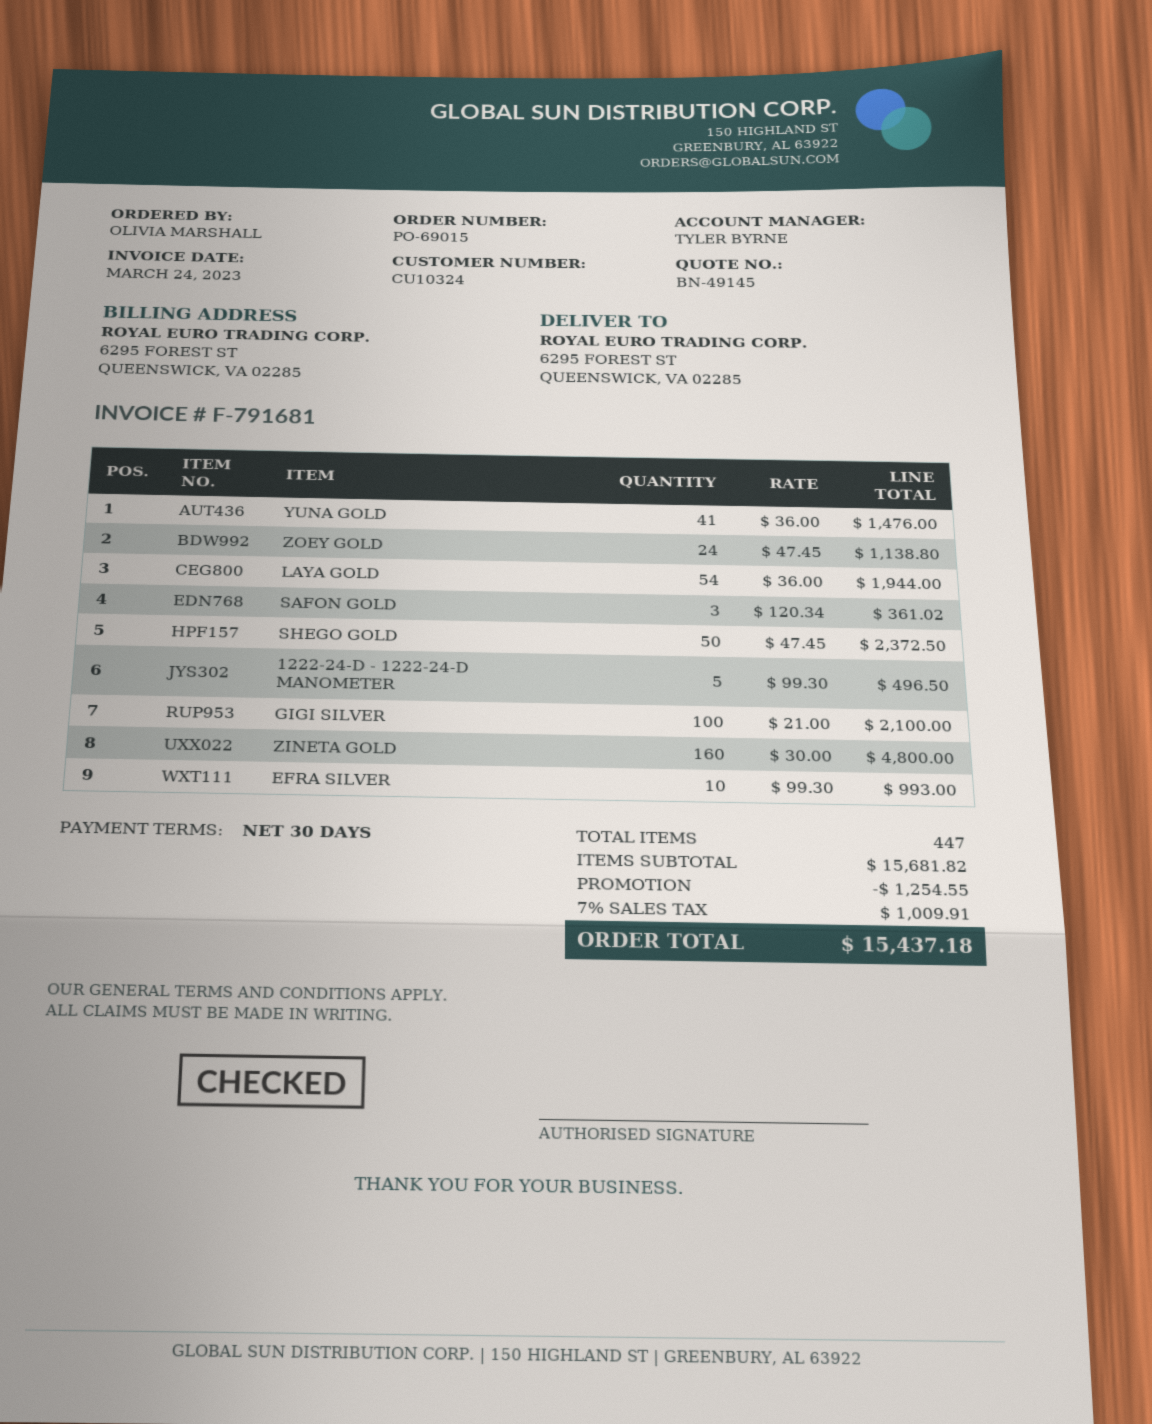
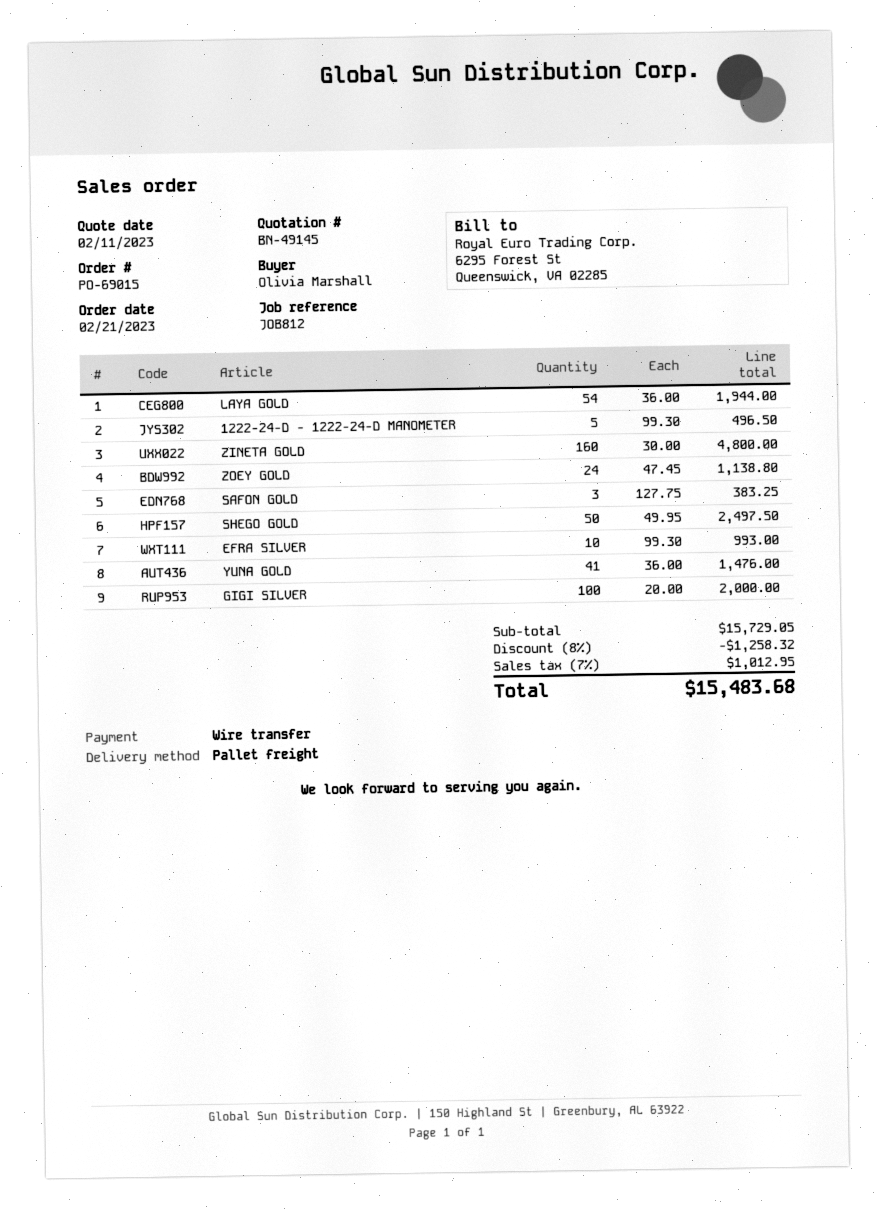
SAFON GOLD: 3 x 120.34 = 361.02 -> 3 x 127.75 = 383.25
SHEGO GOLD: 50 x 47.45 = 2372.50 -> 50 x 49.95 = 2497.50
GIGI SILVER: 100 x 21.00 = 2100.00 -> 100 x 20.00 = 2000.00
subtotal: 15681.82 -> 15729.05
discount: 1254.55 -> 1258.32
tax: 7% = 1009.91 -> 7% = 1012.95
total: 15437.18 -> 15483.68

